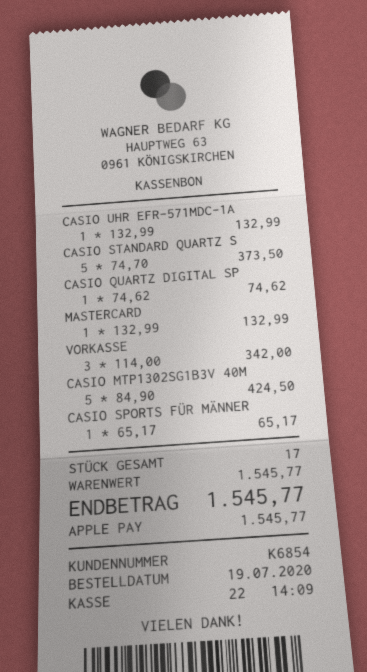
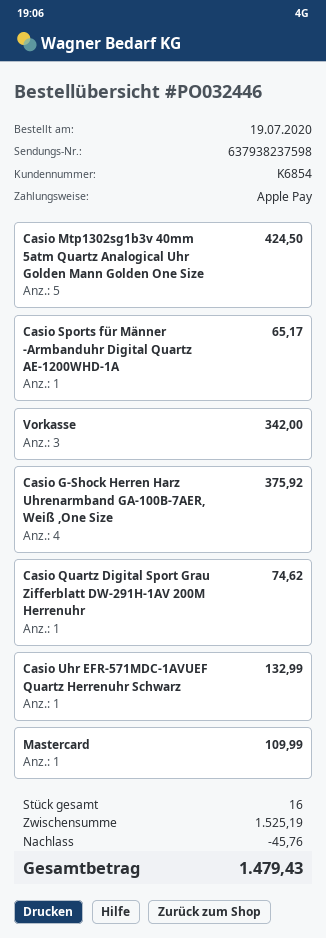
CASIO STANDARD QUARTZ S: 5 for 373.50 -> none
MASTERCARD: 1 for 132.99 -> 1 for 109.99
Casio G-Shock Herren Harz Uhrenarmband GA-100B-7AER, Weiß ,One Size: none -> 4 for 375.92
total quantity: 17 -> 16
subtotal: 1545.77 -> 1525.19
discount: none -> 45.76
total: 1545.77 -> 1479.43

